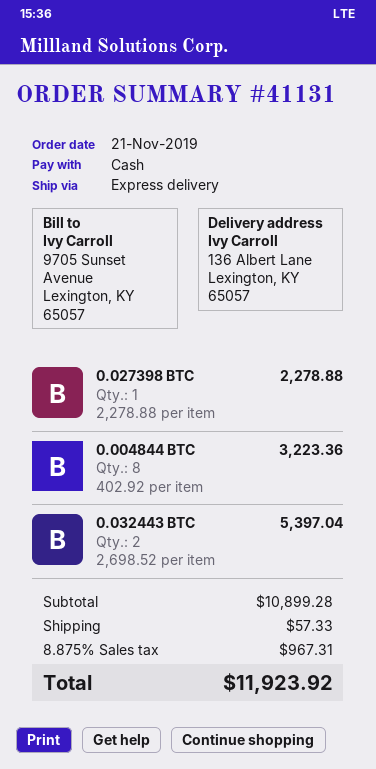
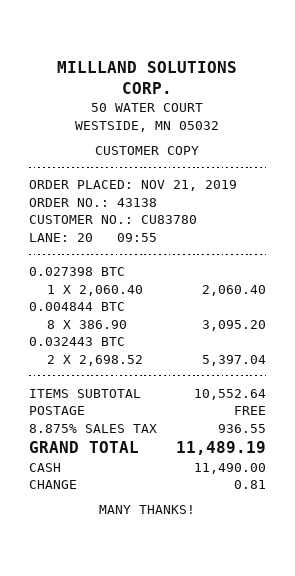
order number: 41131 -> 43138
0.027398 BTC: 1 x 2278.88 = 2278.88 -> 1 x 2060.40 = 2060.40
0.004844 BTC: 8 x 402.92 = 3223.36 -> 8 x 386.90 = 3095.20
subtotal: 10899.28 -> 10552.64
shipping: 57.33 -> 0.00
tax: 8.875% = 967.31 -> 8.875% = 936.55
total: 11923.92 -> 11489.19

